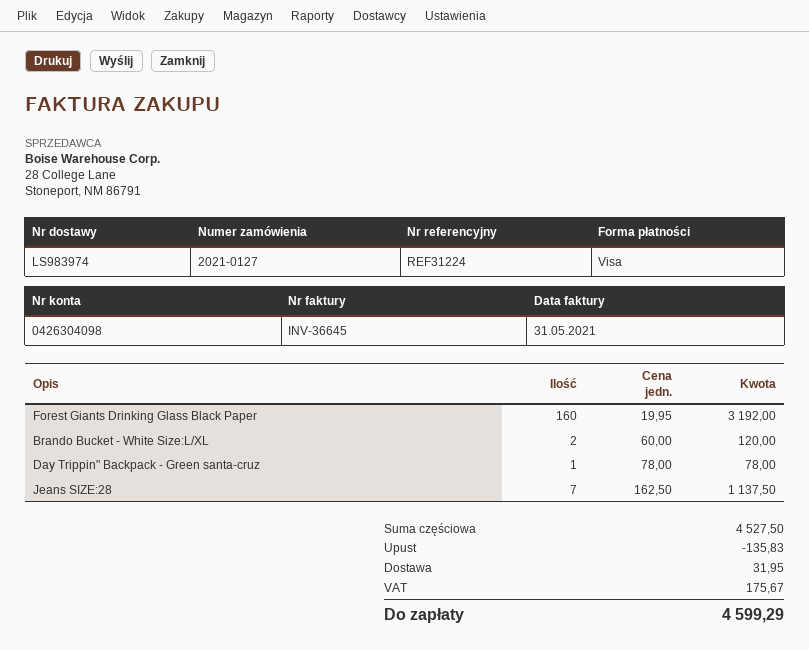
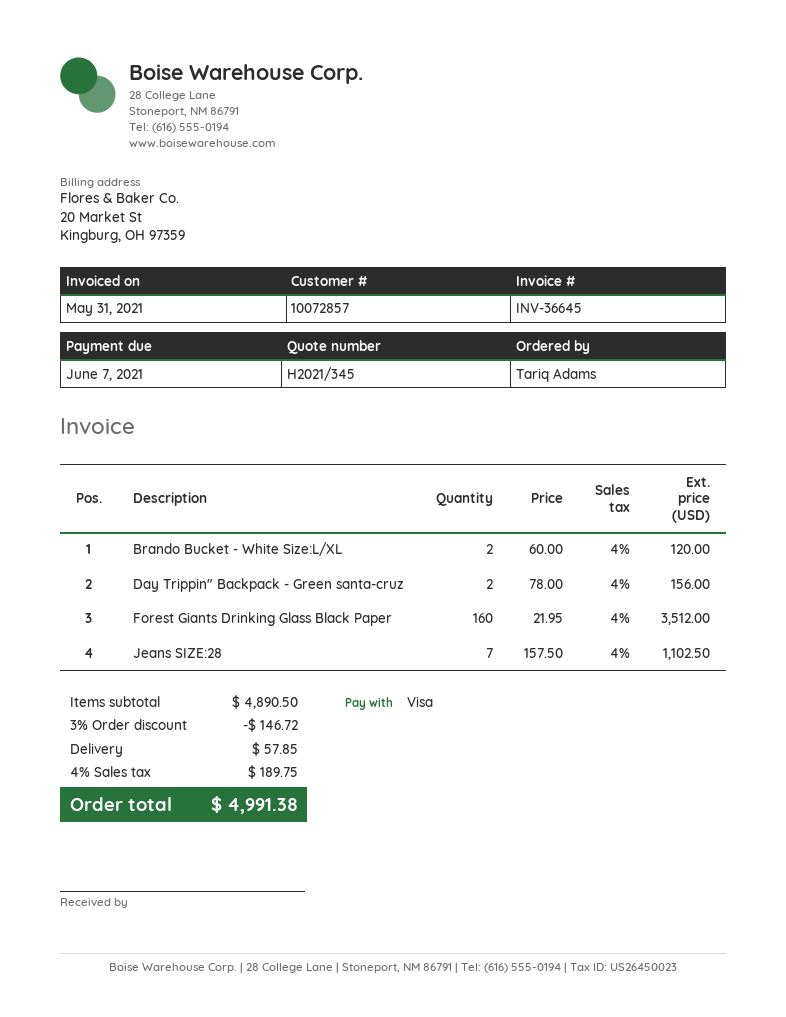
Forest Giants Drinking Glass Black Paper: 160 x 19.95 = 3192.00 -> 160 x 21.95 = 3512.00
Day Trippin" Backpack - Green santa-cruz: 1 x 78.00 = 78.00 -> 2 x 78.00 = 156.00
Jeans SIZE:28: 7 x 162.50 = 1137.50 -> 7 x 157.50 = 1102.50
subtotal: 4527.50 -> 4890.50
discount: 135.83 -> 146.72
shipping: 31.95 -> 57.85
tax: 175.67 -> 189.75
total: 4599.29 -> 4991.38

